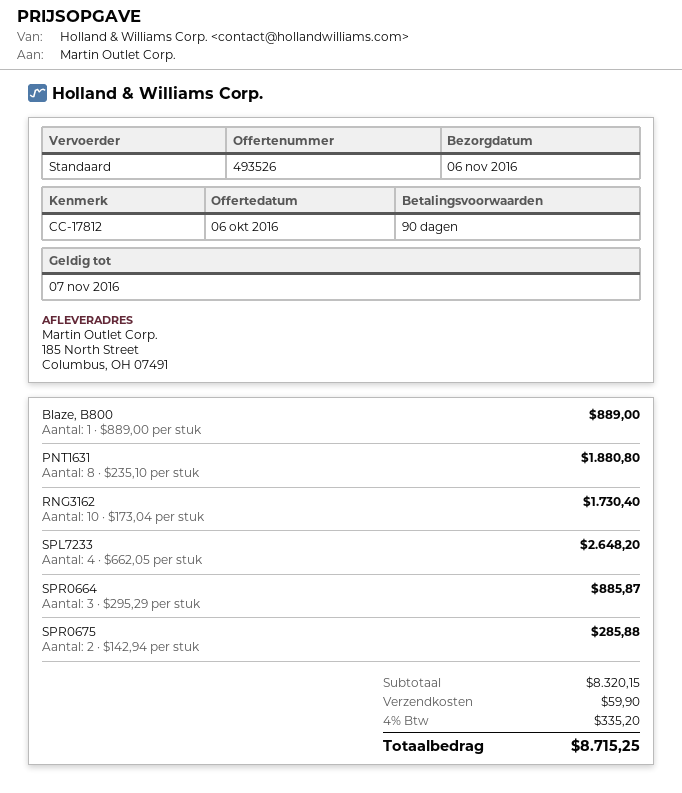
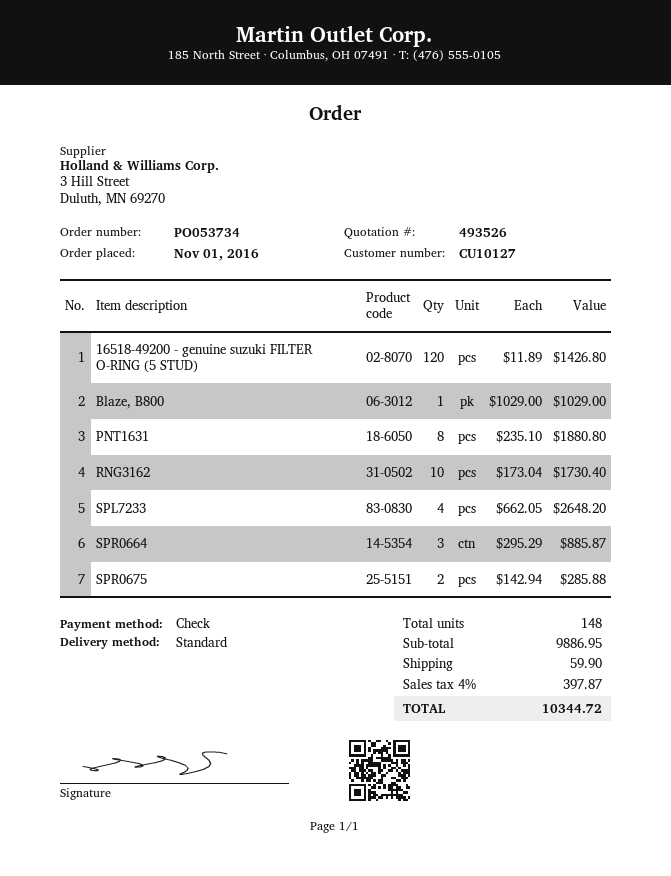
Blaze, B800: 1 x 889.00 = 889.00 -> 1 x 1029.00 = 1029.00
16518-49200 - genuine suzuki FILTER O-RING (5 STUD): none -> 120 x 11.89 = 1426.80
subtotal: 8320.15 -> 9886.95
tax: 4% = 335.20 -> 4% = 397.87
total: 8715.25 -> 10344.72

